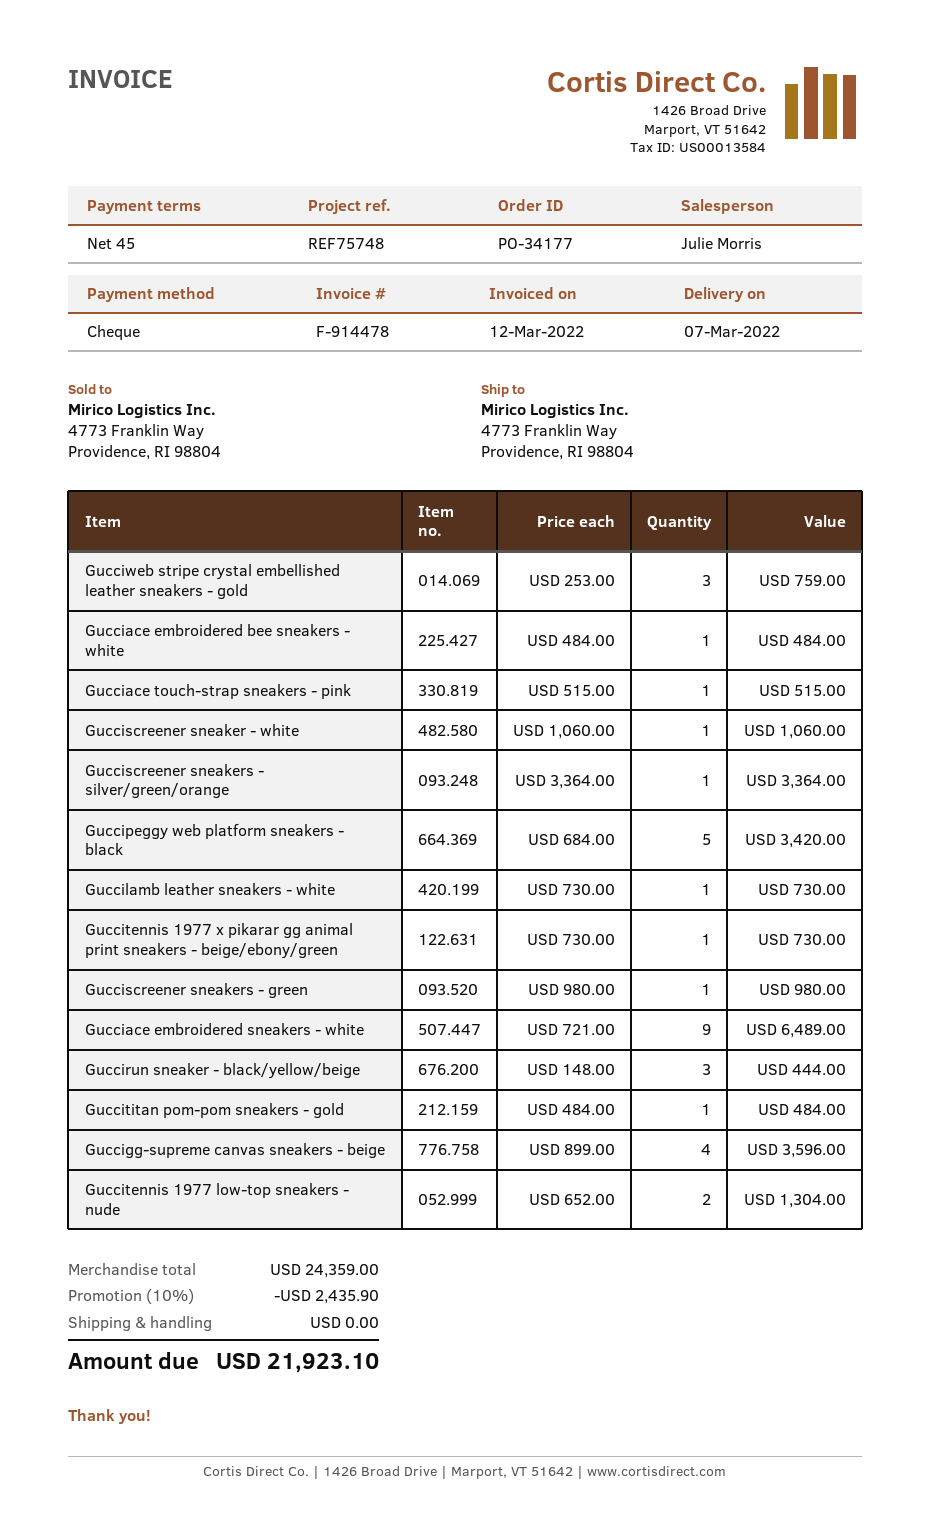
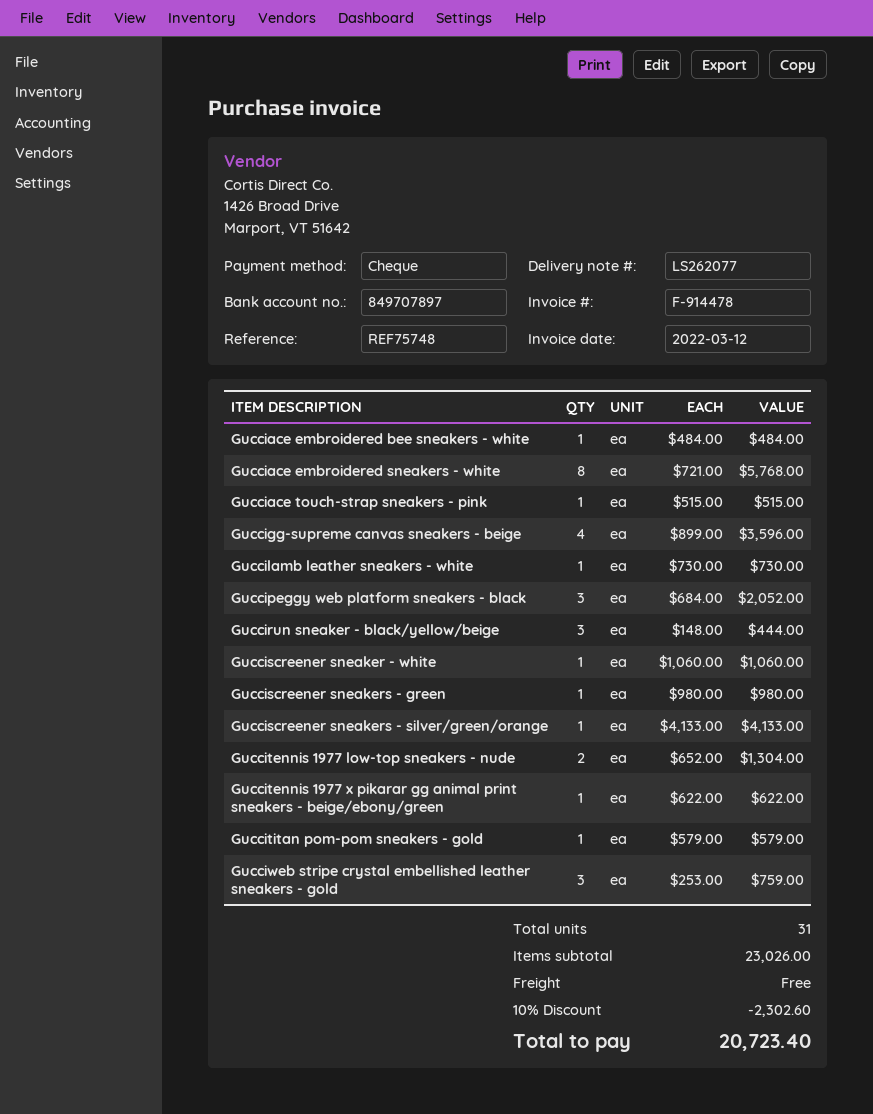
Gucciscreener sneakers - silver/green/orange: 1 x 3364.00 = 3364.00 -> 1 x 4133.00 = 4133.00
Guccipeggy web platform sneakers - black: 5 x 684.00 = 3420.00 -> 3 x 684.00 = 2052.00
Guccitennis 1977 x pikarar gg animal print sneakers - beige/ebony/green: 1 x 730.00 = 730.00 -> 1 x 622.00 = 622.00
Gucciace embroidered sneakers - white: 9 x 721.00 = 6489.00 -> 8 x 721.00 = 5768.00
Guccititan pom-pom sneakers - gold: 1 x 484.00 = 484.00 -> 1 x 579.00 = 579.00
subtotal: 24359.00 -> 23026.00
discount: 10% = 2435.90 -> 10% = 2302.60
total: 21923.10 -> 20723.40

